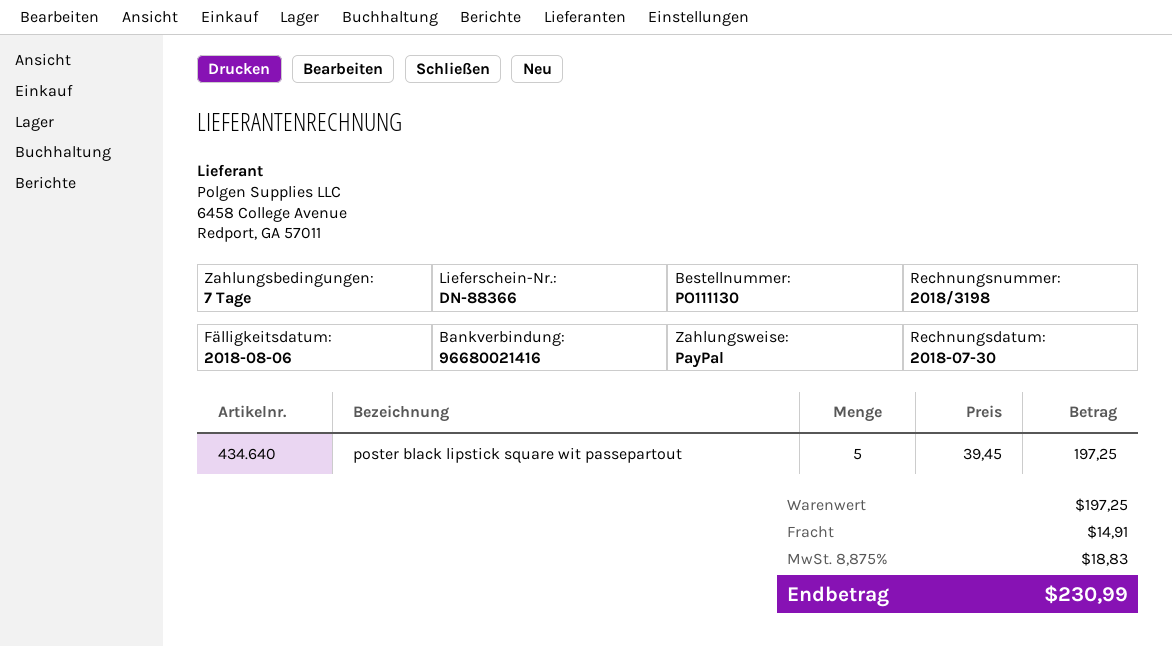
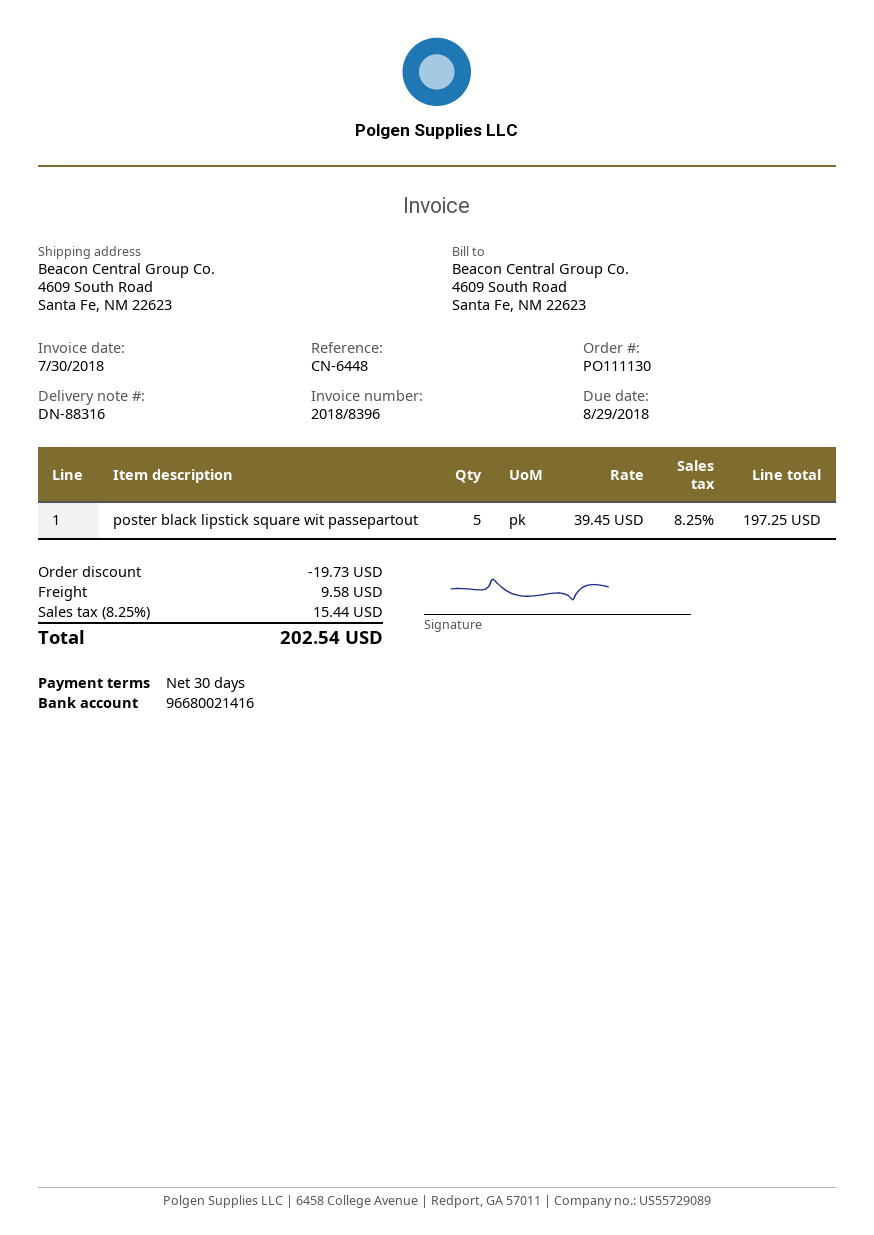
delivery note number: DN-88366 -> DN-88316
invoice number: 2018/3198 -> 2018/8396
payment terms: 7 days -> 30 days
due date: 2018-08-06 -> 2018-08-29
discount: none -> 19.73
shipping: 14.91 -> 9.58
tax: 8.875% = 18.83 -> 8.25% = 15.44
total: 230.99 -> 202.54

